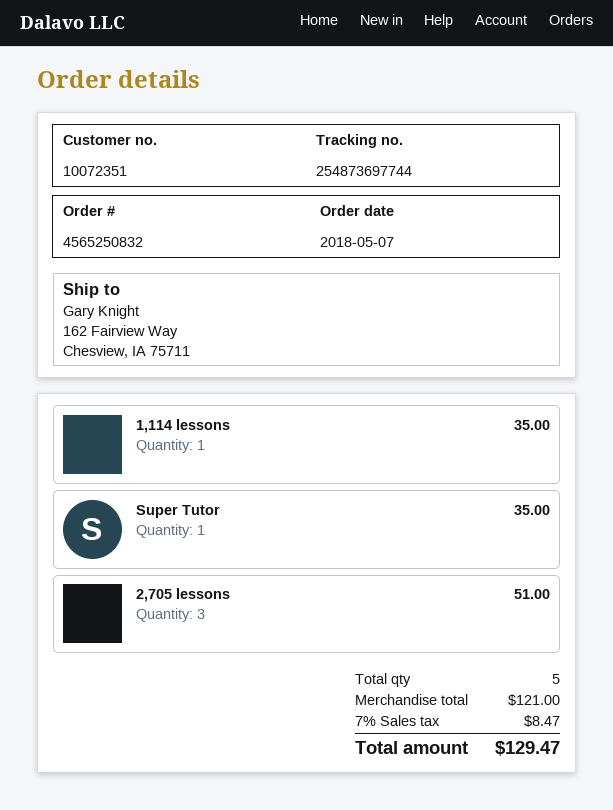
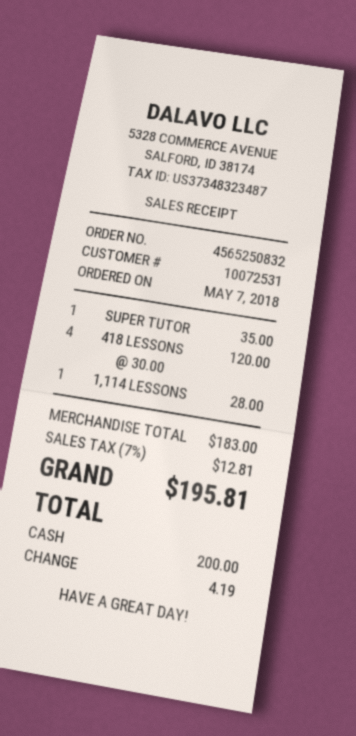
customer number: 10072351 -> 10072531
1,114 lessons: 1 for 35.00 -> 1 for 28.00
2,705 lessons: 3 for 51.00 -> none
418 LESSONS: none -> 4 for 120.00
subtotal: 121.00 -> 183.00
tax: 7% = 8.47 -> 7% = 12.81
total: 129.47 -> 195.81

